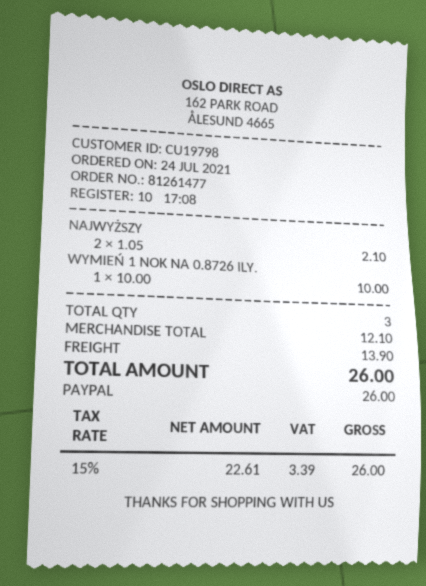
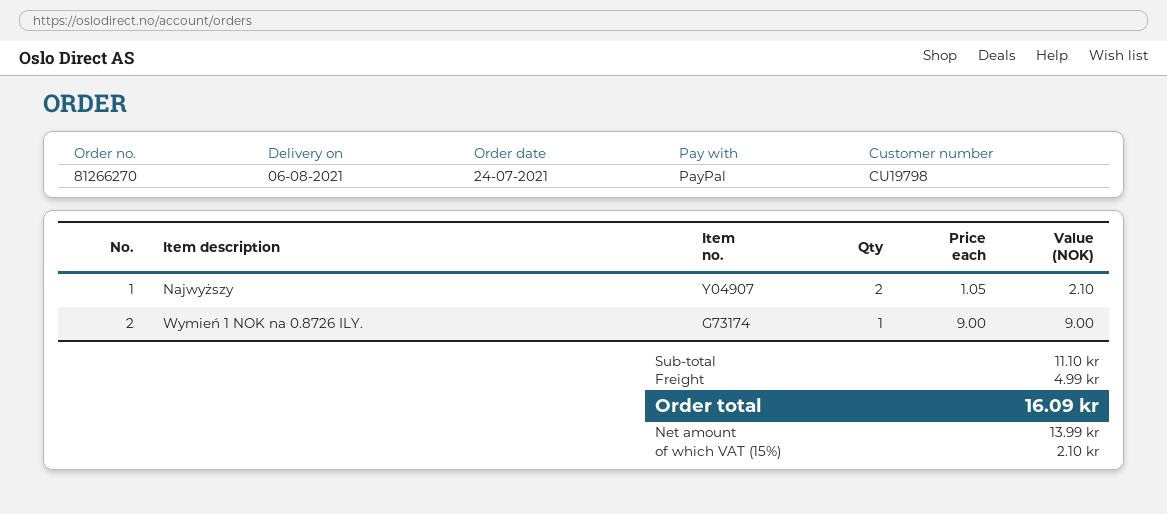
order number: 81261477 -> 81266270
WYMIEŃ 1 NOK NA 0.8726 ILY.: 1 x 10.00 = 10.00 -> 1 x 9.00 = 9.00
subtotal: 12.10 -> 11.10
shipping: 13.90 -> 4.99
net: 22.61 -> 13.99
tax: 15% = 3.39 -> 15% = 2.10
total: 26.00 -> 16.09

